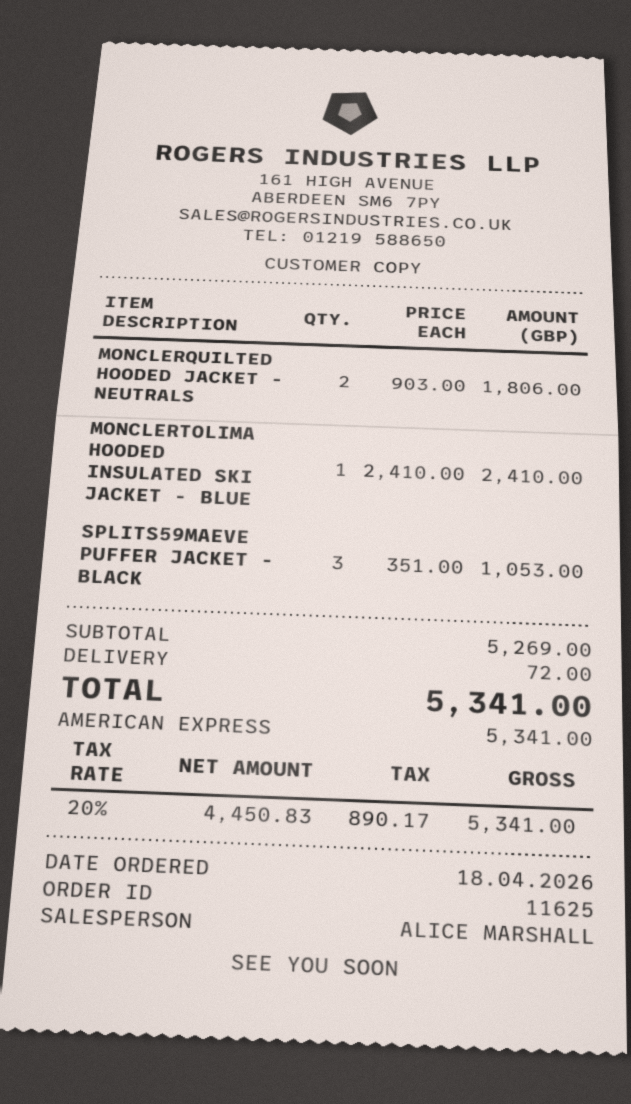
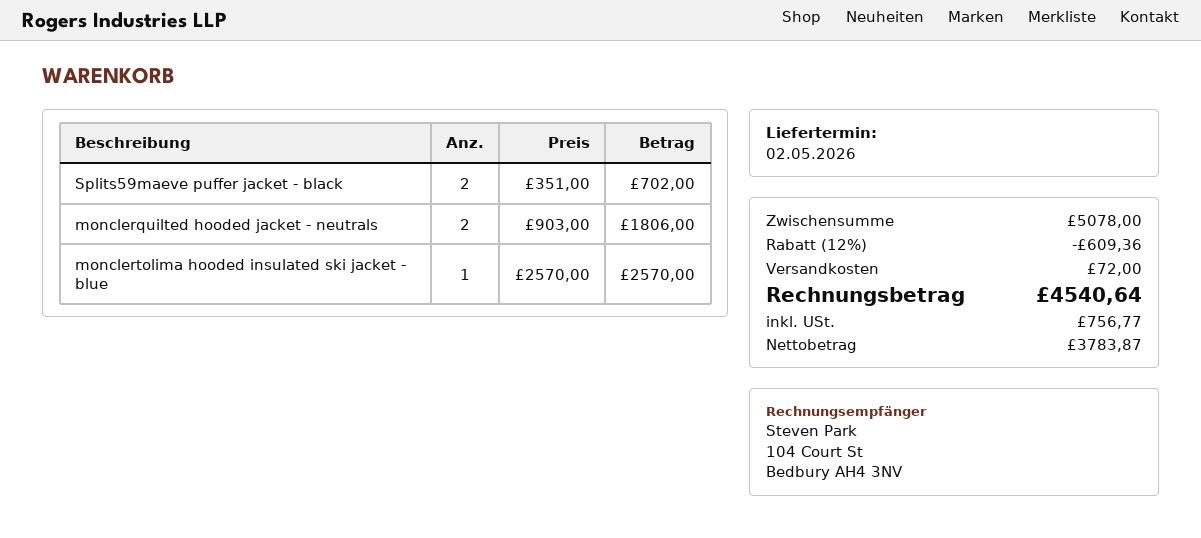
MONCLERTOLIMA HOODED INSULATED SKI JACKET - BLUE: 1 x 2410.00 = 2410.00 -> 1 x 2570.00 = 2570.00
SPLITS59MAEVE PUFFER JACKET - BLACK: 3 x 351.00 = 1053.00 -> 2 x 351.00 = 702.00
subtotal: 5269.00 -> 5078.00
discount: none -> 12% = 609.36
net: 4450.83 -> 3783.87
tax: 890.17 -> 756.77
total: 5341.00 -> 4540.64

